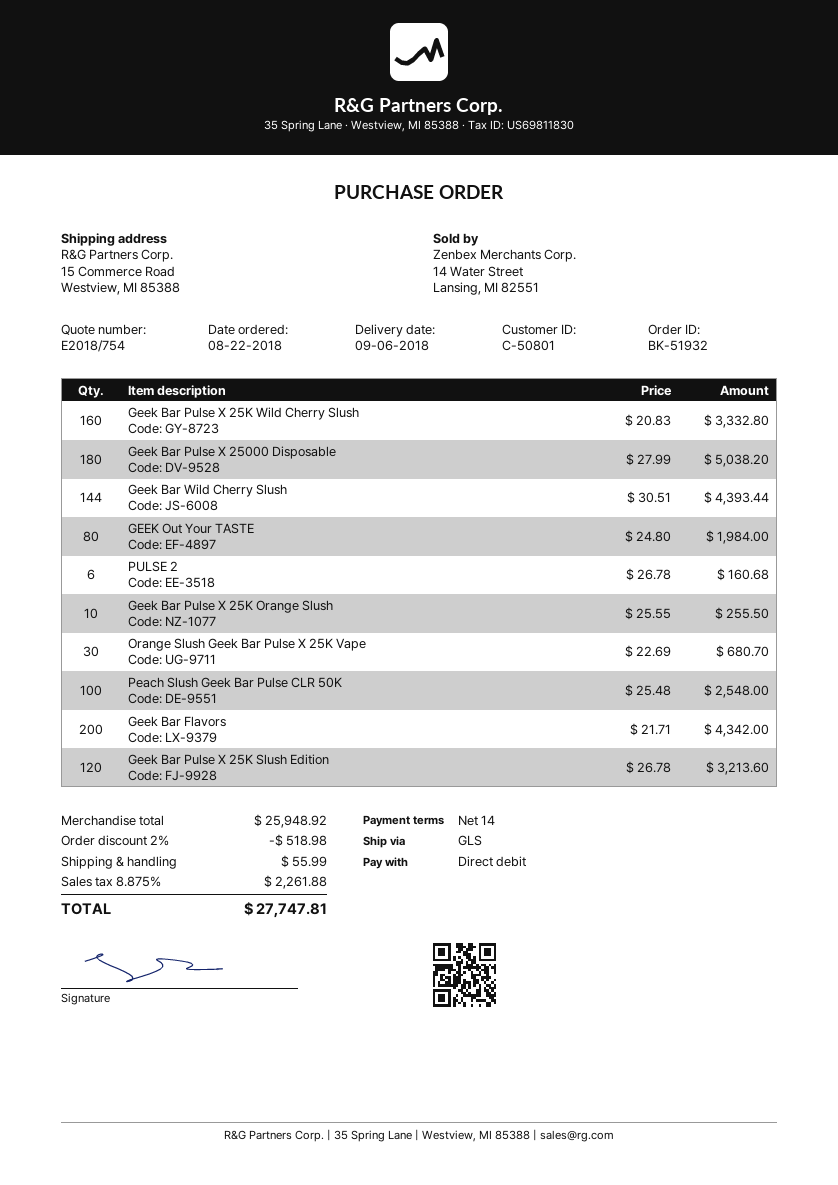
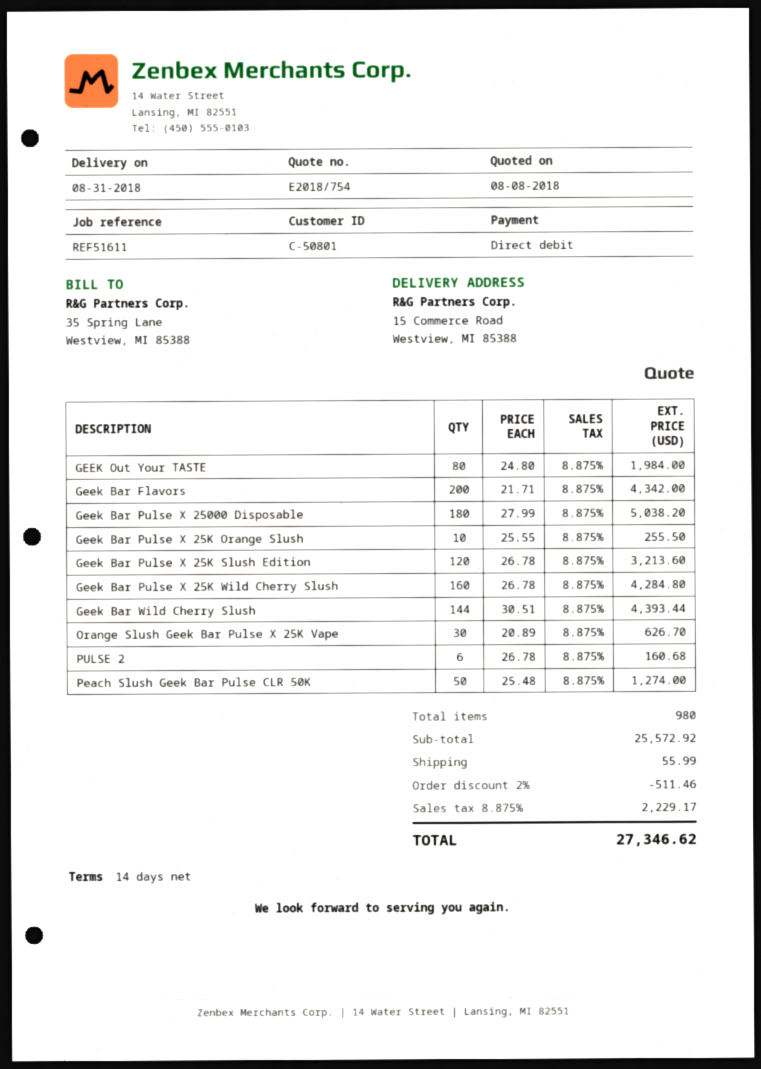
delivery date: 2018-09-06 -> 2018-08-31
Geek Bar Pulse X 25K Wild Cherry Slush: 160 x 20.83 = 3332.80 -> 160 x 26.78 = 4284.80
Orange Slush Geek Bar Pulse X 25K Vape: 30 x 22.69 = 680.70 -> 30 x 20.89 = 626.70
Peach Slush Geek Bar Pulse CLR 50K: 100 x 25.48 = 2548.00 -> 50 x 25.48 = 1274.00
subtotal: 25948.92 -> 25572.92
discount: 2% = 518.98 -> 2% = 511.46
tax: 8.875% = 2261.88 -> 8.875% = 2229.17
total: 27747.81 -> 27346.62

